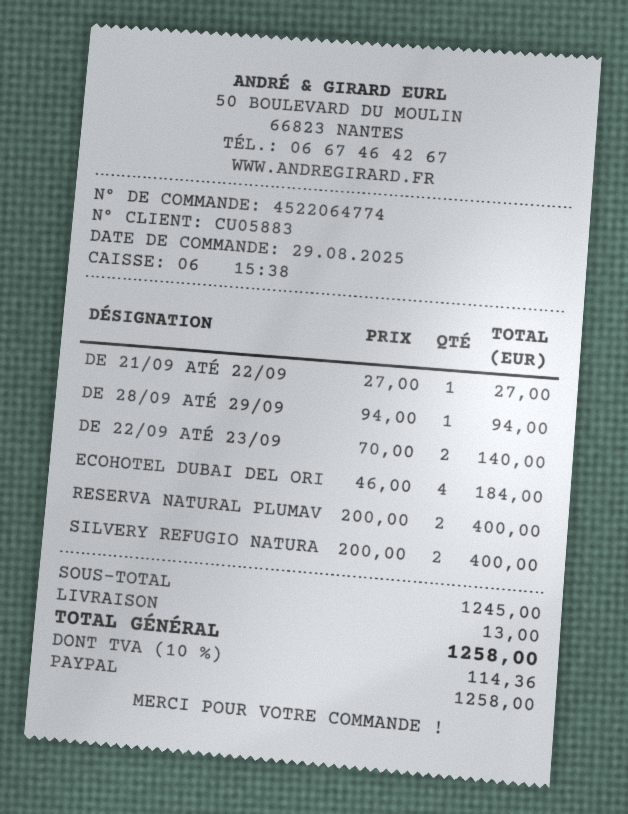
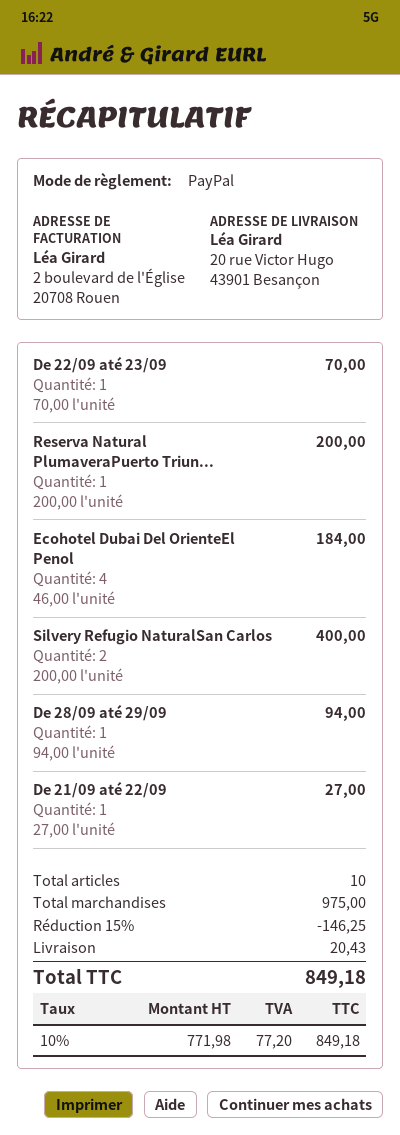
DE 22/09 ATÉ 23/09: 2 x 70.00 = 140.00 -> 1 x 70.00 = 70.00
RESERVA NATURAL PLUMAV: 2 x 200.00 = 400.00 -> 1 x 200.00 = 200.00
subtotal: 1245.00 -> 975.00
discount: none -> 15% = 146.25
shipping: 13.00 -> 20.43
tax: 10% = 114.36 -> 10% = 77.20
total: 1258.00 -> 849.18

